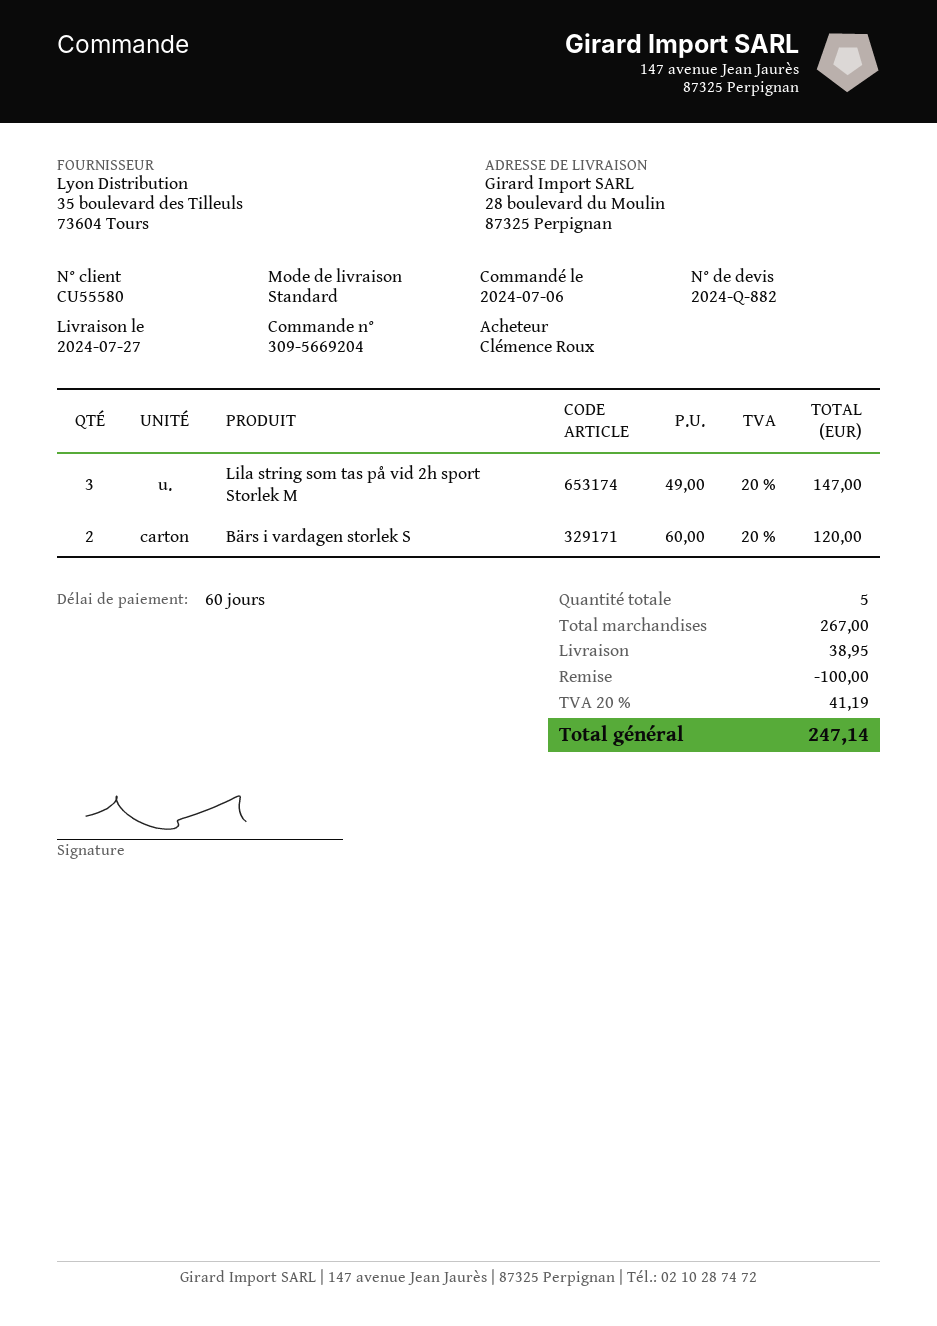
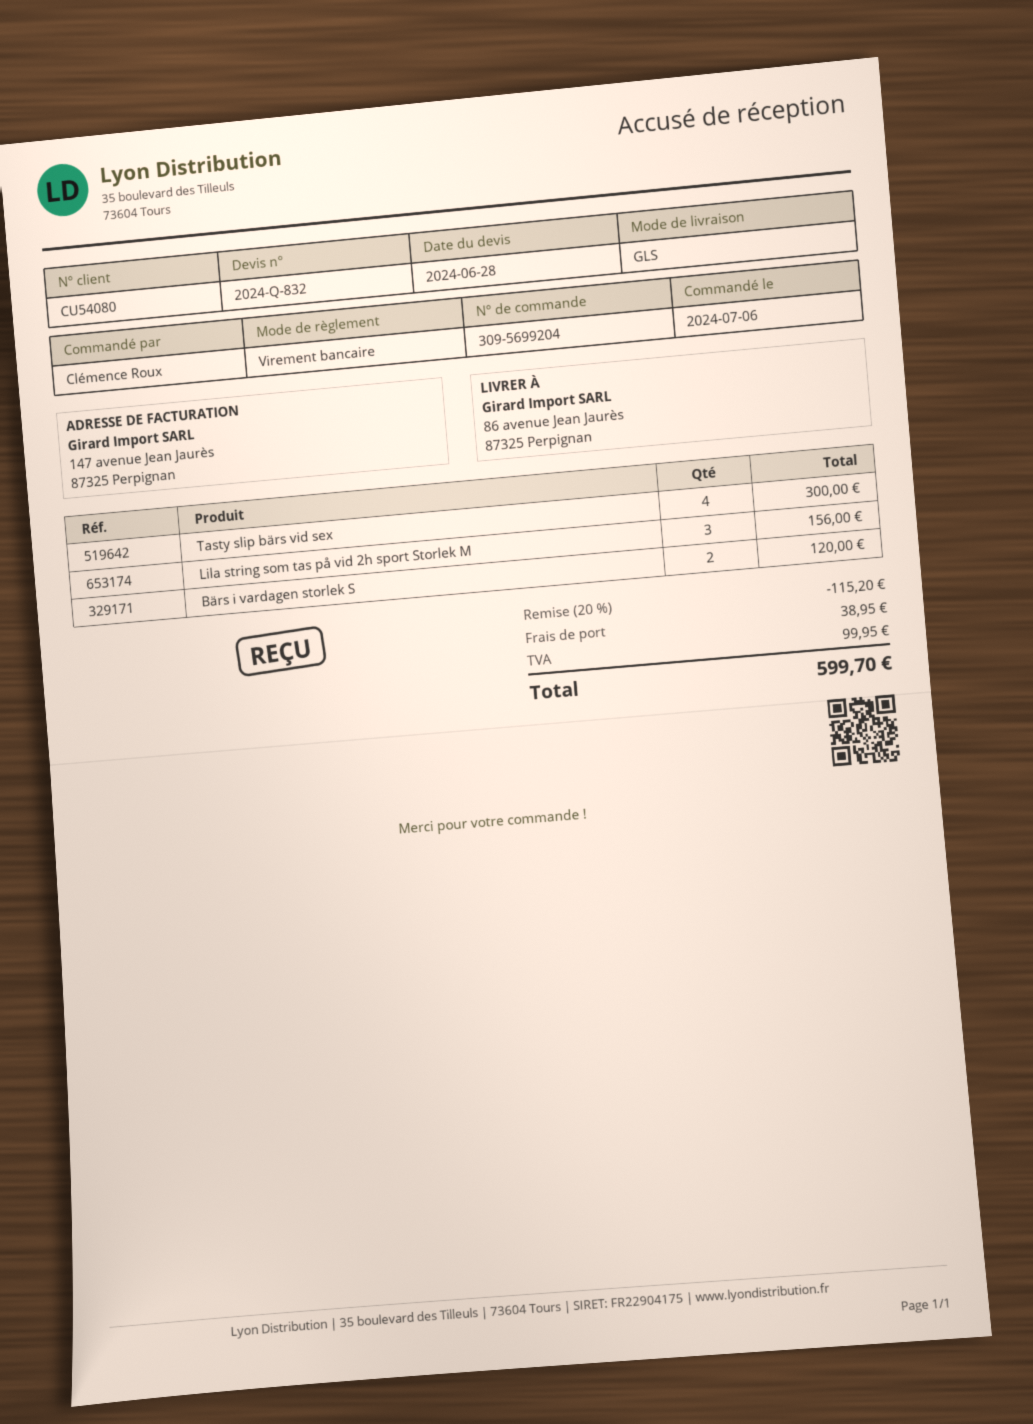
quote number: 2024-Q-882 -> 2024-Q-832
order number: 309-5669204 -> 309-5699204
customer number: CU55580 -> CU54080
shipping method: standard -> GLS
ship to: 28 boulevard du Moulin, 87325 Perpignan -> 86 avenue Jean Jaurès, 87325 Perpignan
Lila string som tas på vid 2h sport Storlek M: 3 for 147.00 -> 3 for 156.00
Tasty slip bärs vid sex: none -> 4 for 300.00
discount: 100.00 -> 115.20
tax: 41.19 -> 99.95
total: 247.14 -> 599.70

